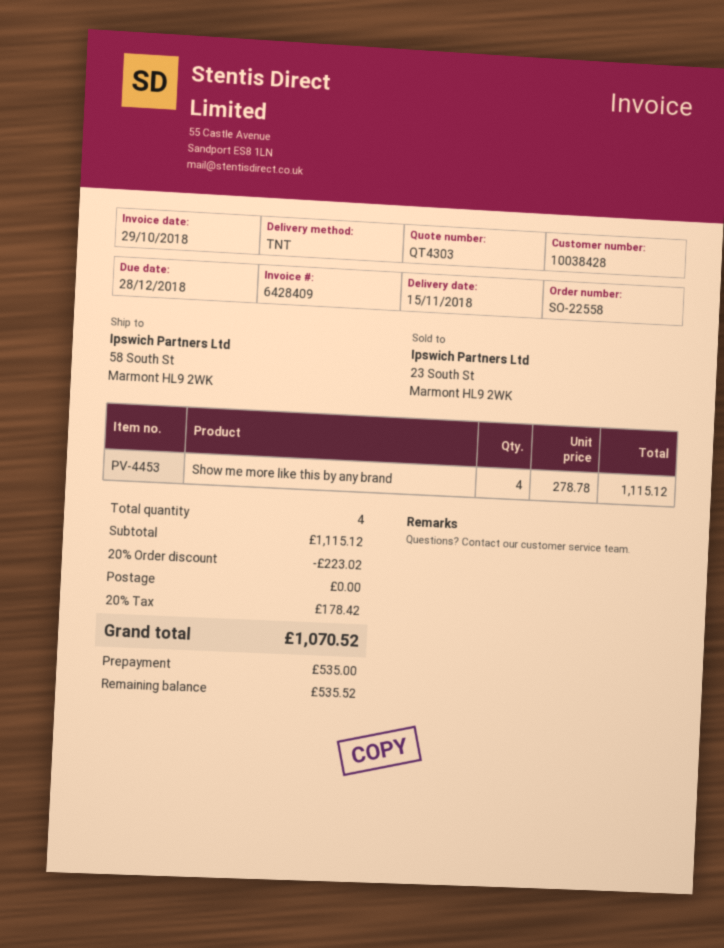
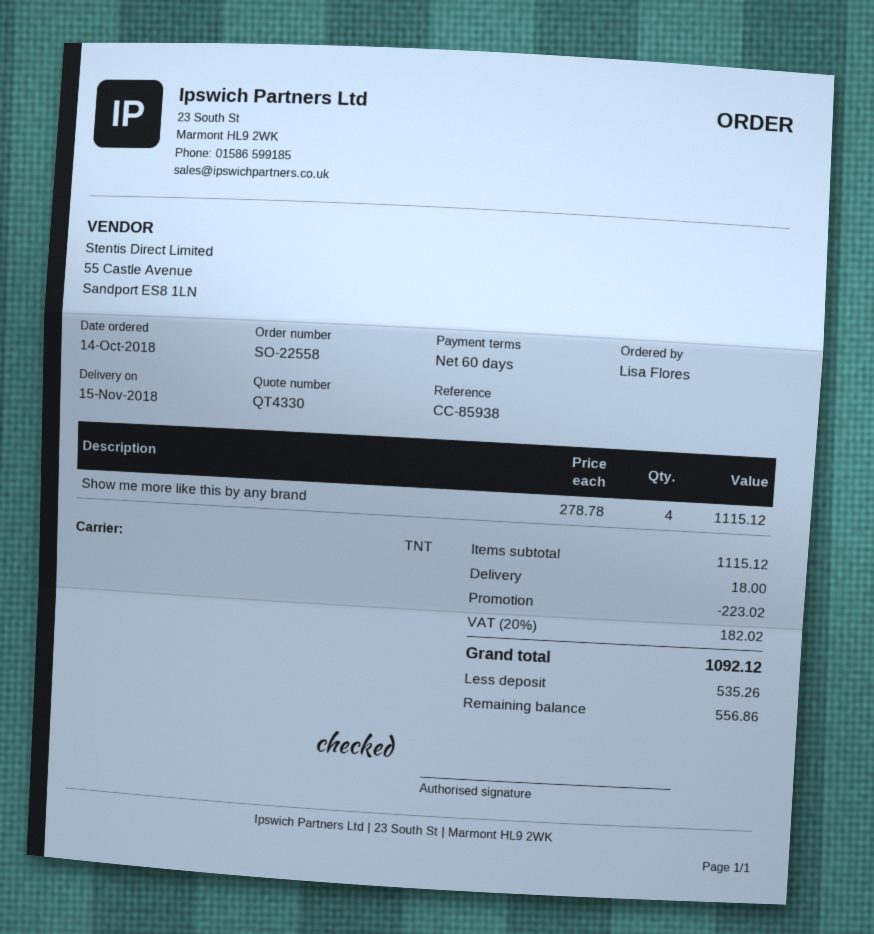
quote number: QT4303 -> QT4330
shipping: 0.00 -> 18.00
tax: 20% = 178.42 -> 20% = 182.02
total: 1070.52 -> 1092.12
deposit: 535.00 -> 535.26
balance: 535.52 -> 556.86

